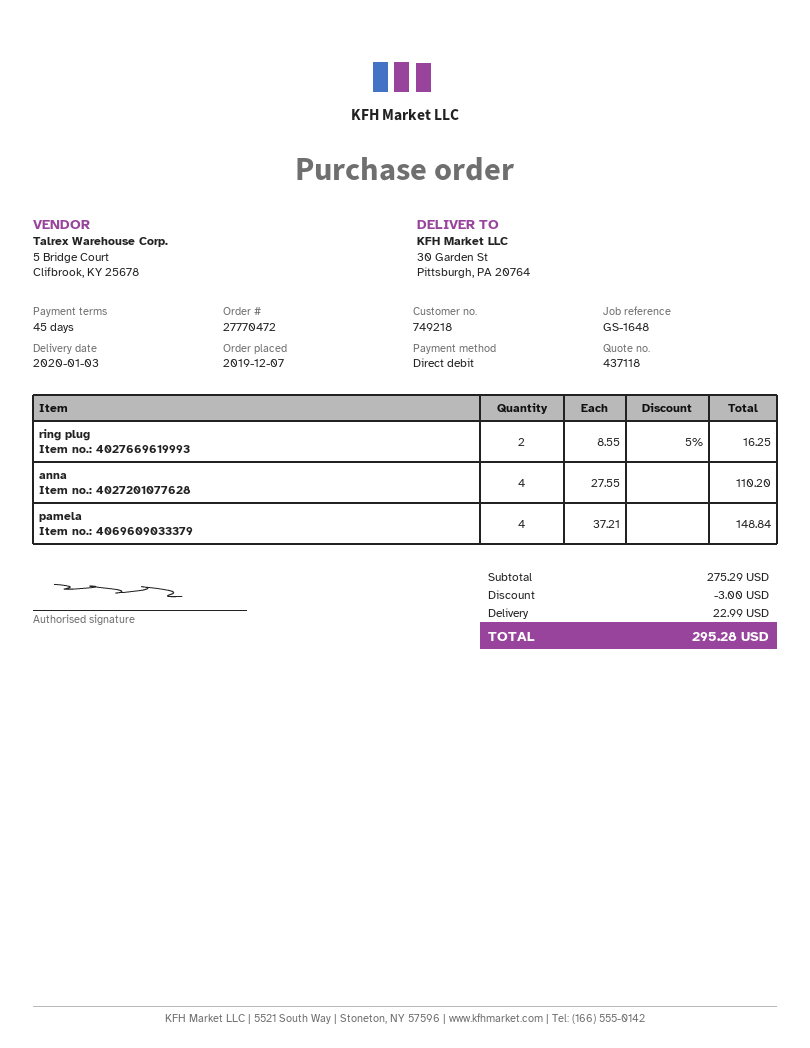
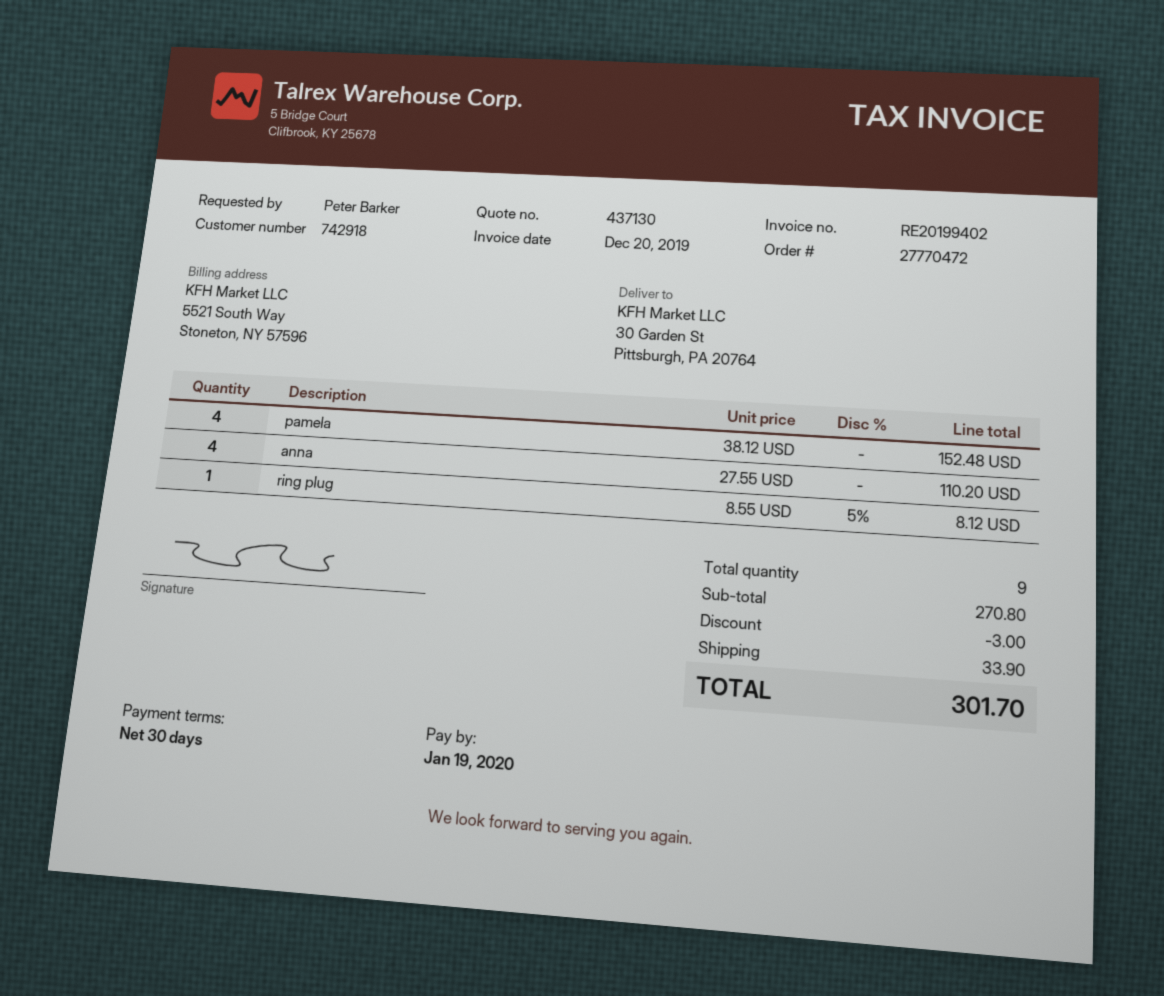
quote number: 437118 -> 437130
payment terms: 45 days -> 30 days
customer number: 749218 -> 742918
ring plug: 2 x 8.55 - 5% = 16.25 -> 1 x 8.55 - 5% = 8.12
pamela: 4 x 37.21 = 148.84 -> 4 x 38.12 = 152.48
subtotal: 275.29 -> 270.80
shipping: 22.99 -> 33.90
total: 295.28 -> 301.70

